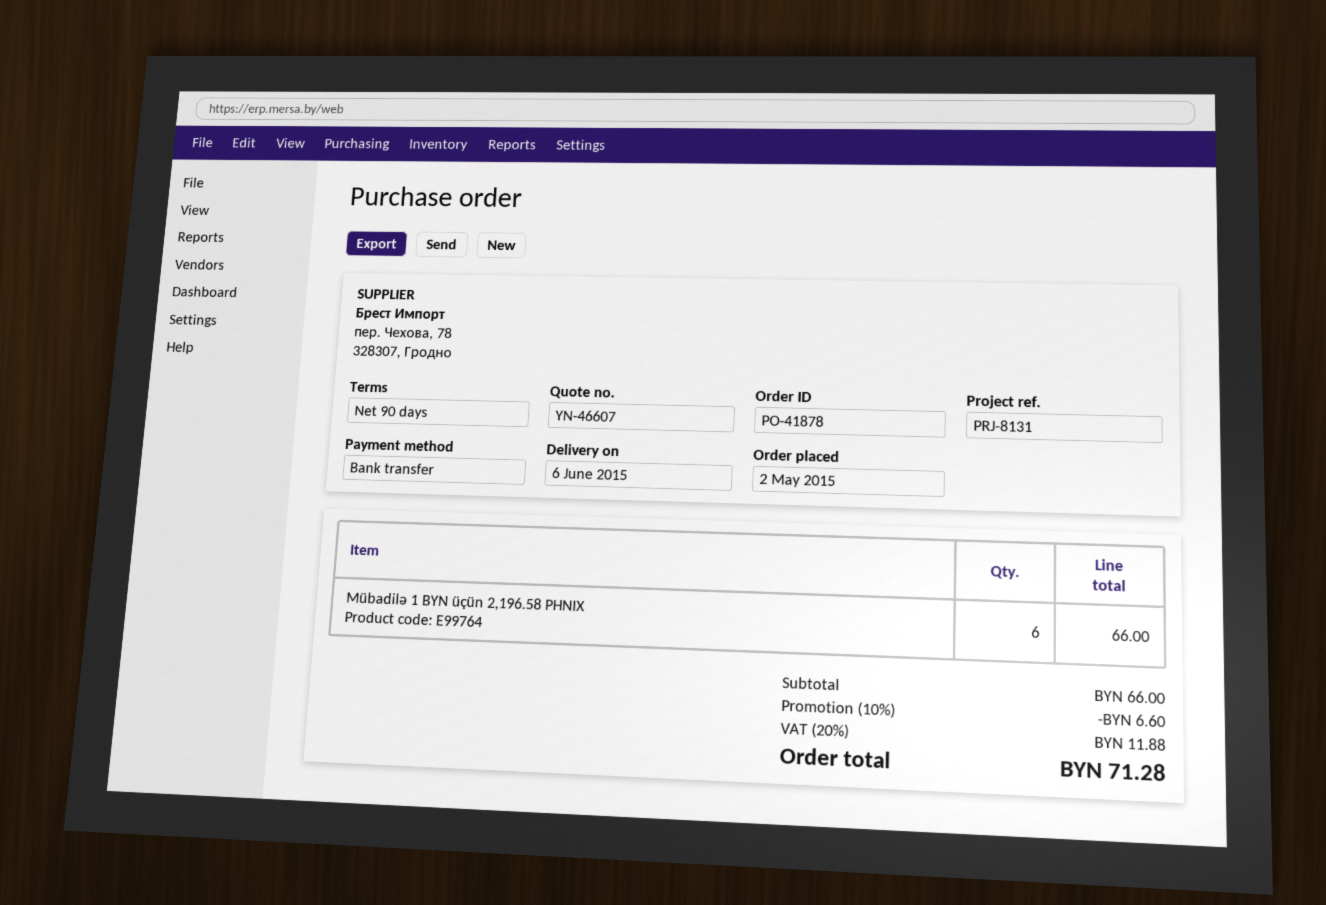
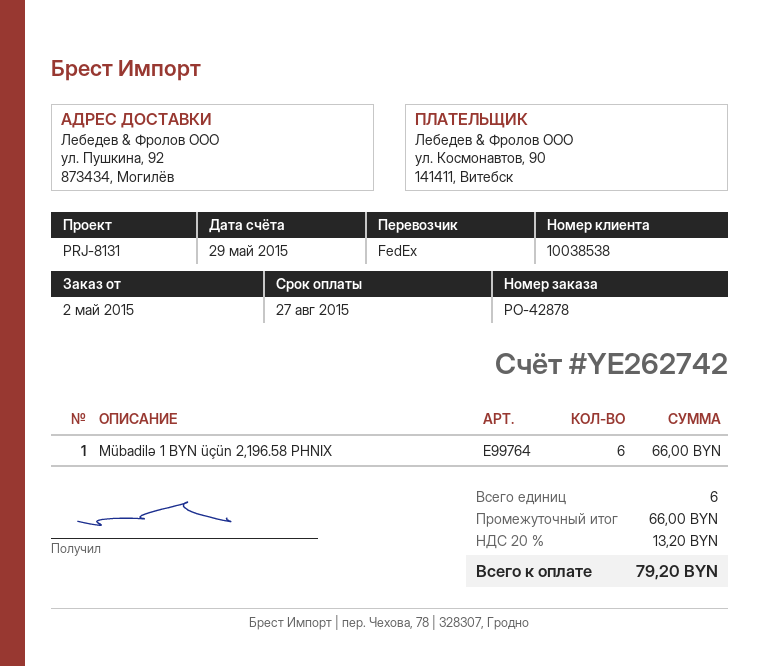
order number: PO-41878 -> PO-42878
discount: 10% = 6.60 -> none
tax: 20% = 11.88 -> 20% = 13.20
total: 71.28 -> 79.20

